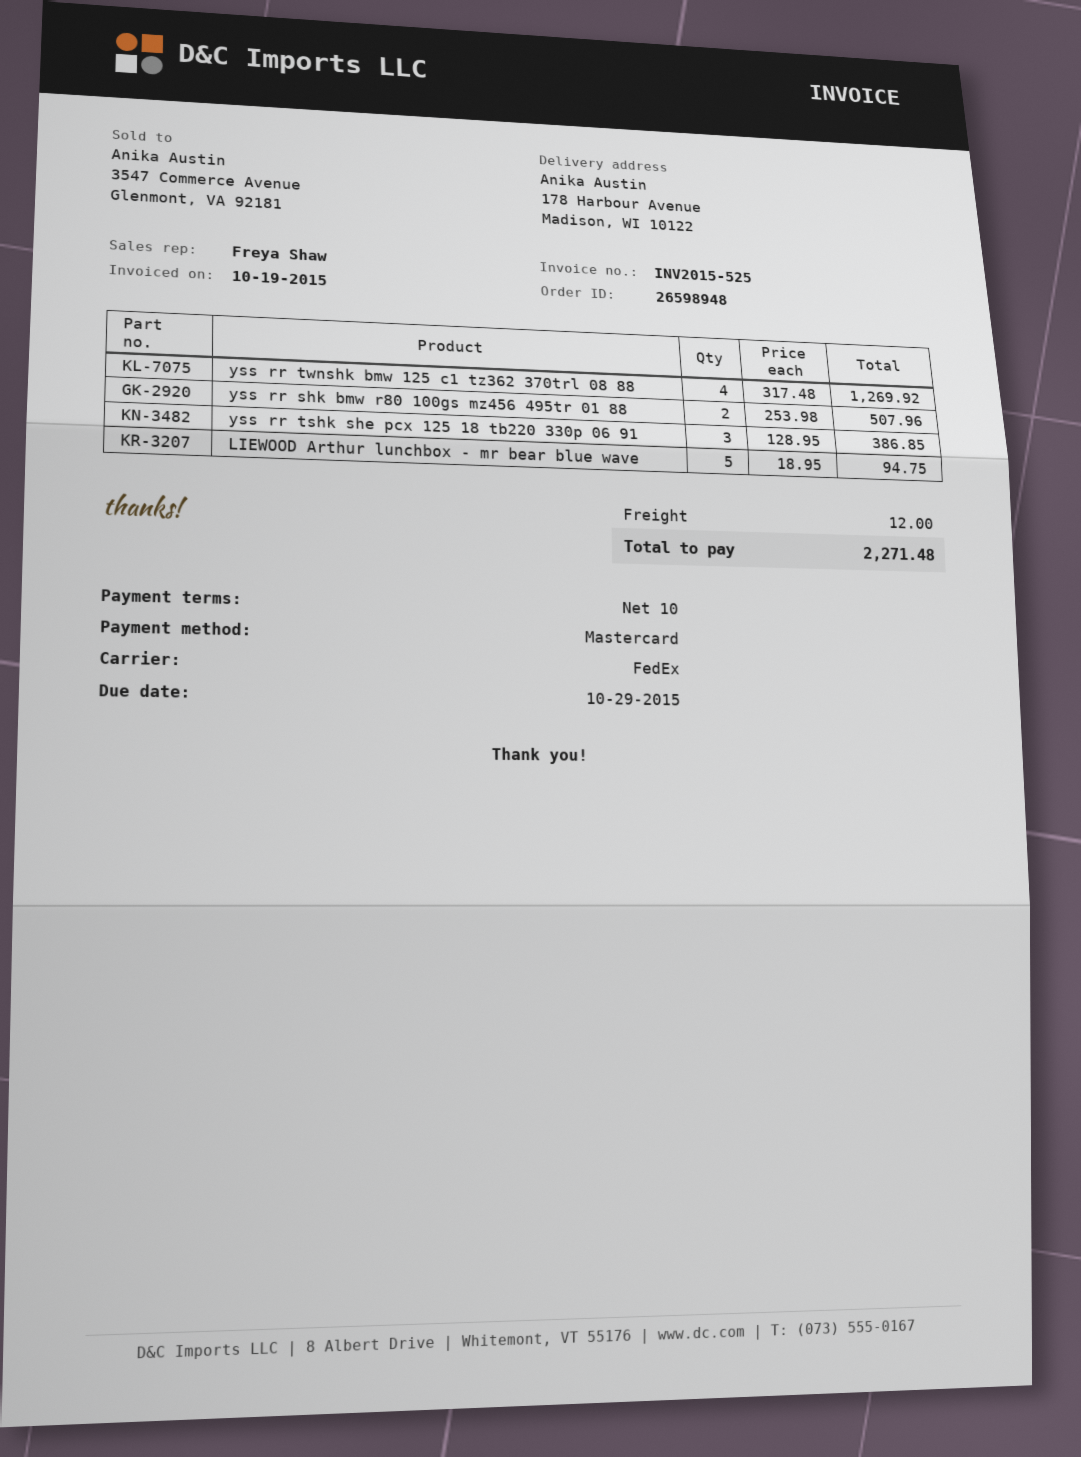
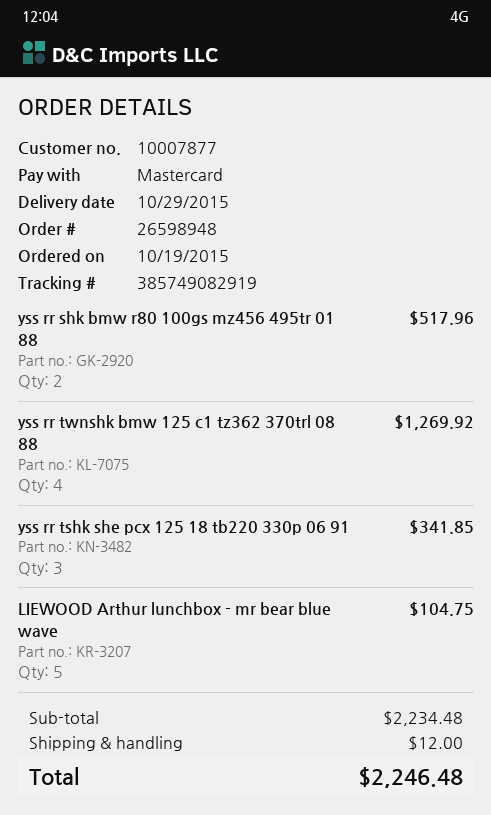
yss rr shk bmw r80 100gs mz456 495tr 01 88: 2 for 507.96 -> 2 for 517.96
yss rr tshk she pcx 125 18 tb220 330p 06 91: 3 for 386.85 -> 3 for 341.85
LIEWOOD Arthur lunchbox - mr bear blue wave: 5 for 94.75 -> 5 for 104.75
total: 2271.48 -> 2246.48

